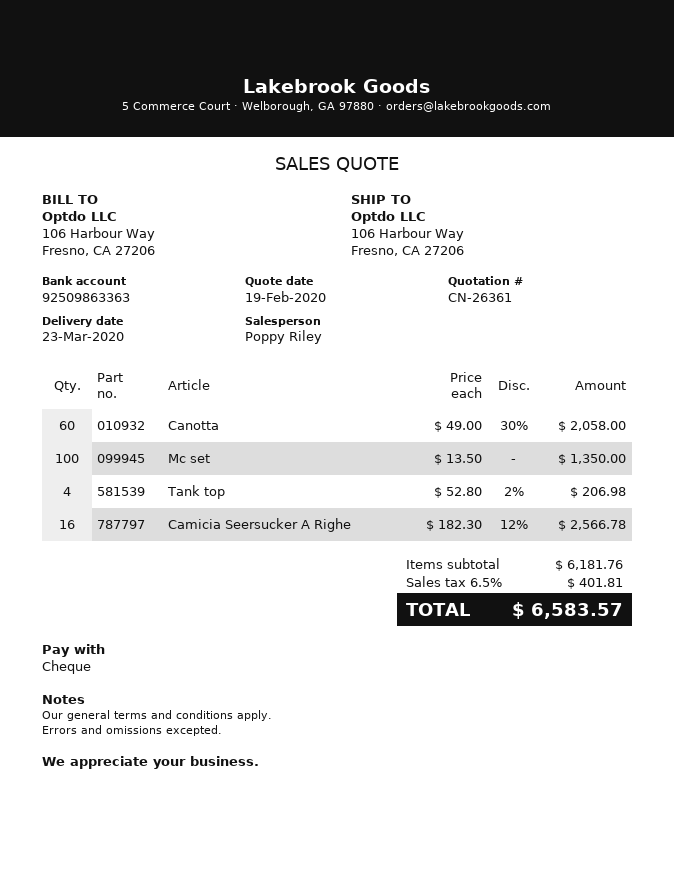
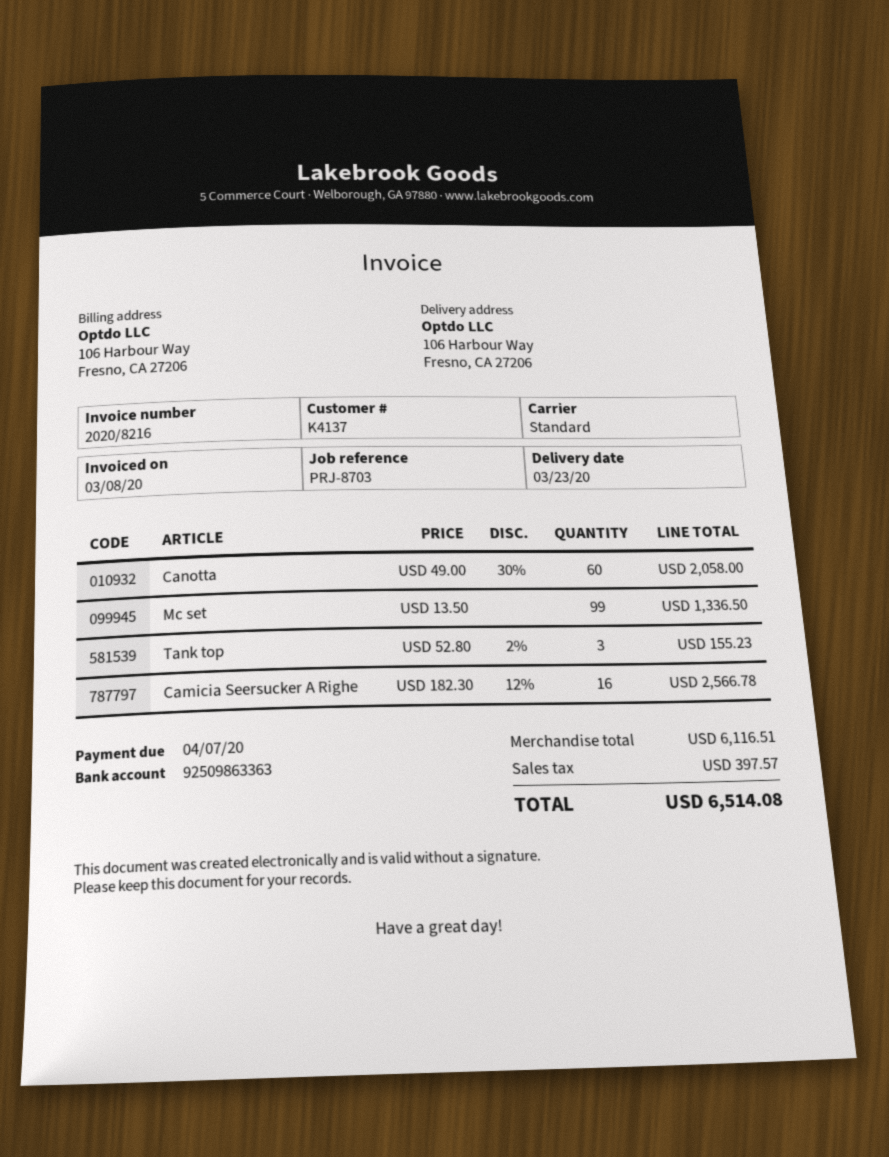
Mc set: 100 x 13.50 = 1350.00 -> 99 x 13.50 = 1336.50
Tank top: 4 x 52.80 - 2% = 206.98 -> 3 x 52.80 - 2% = 155.23
subtotal: 6181.76 -> 6116.51
tax: 401.81 -> 397.57
total: 6583.57 -> 6514.08

